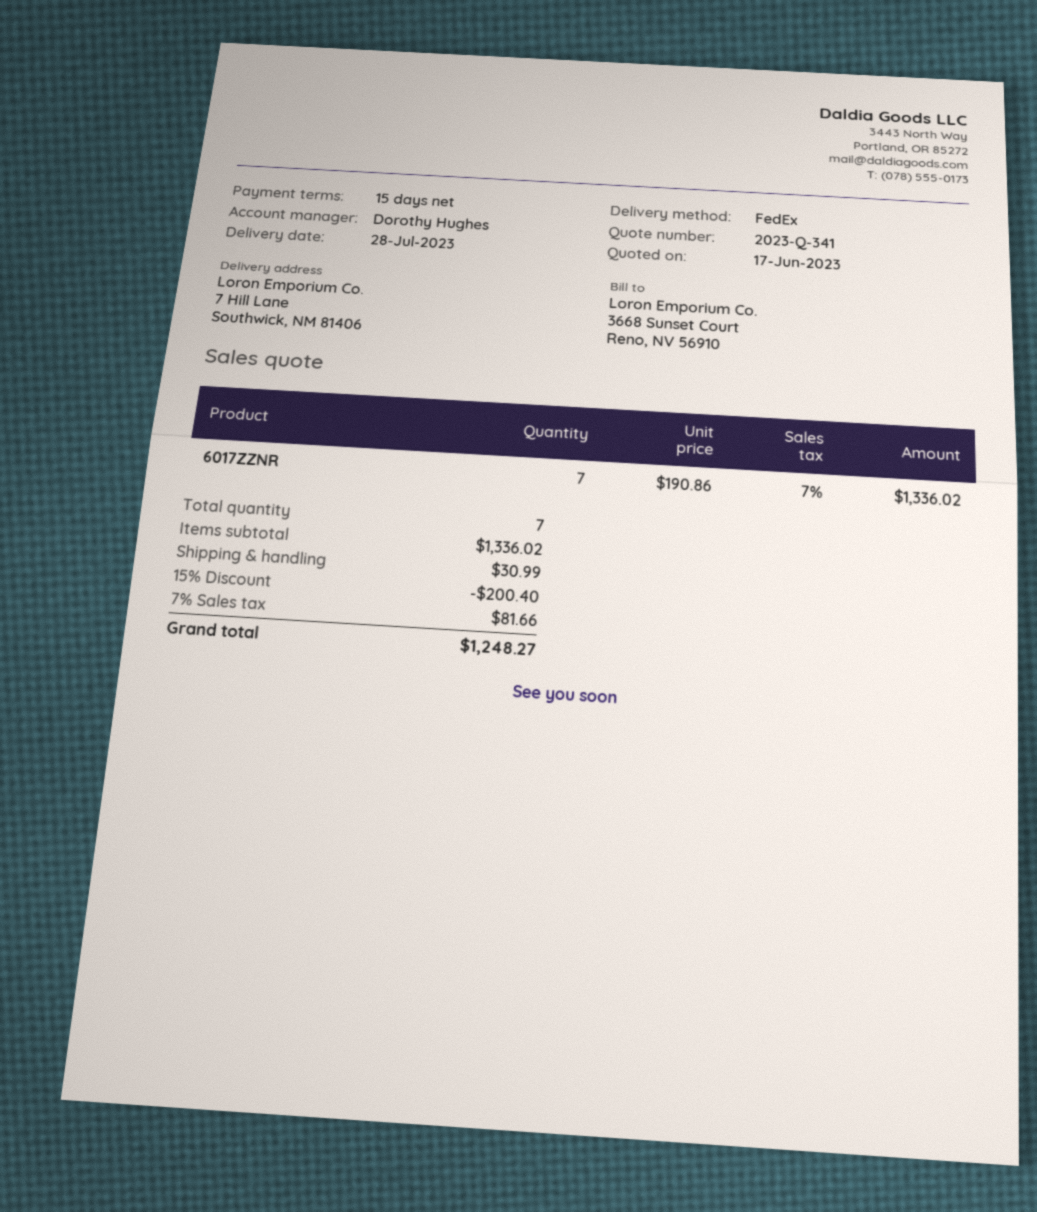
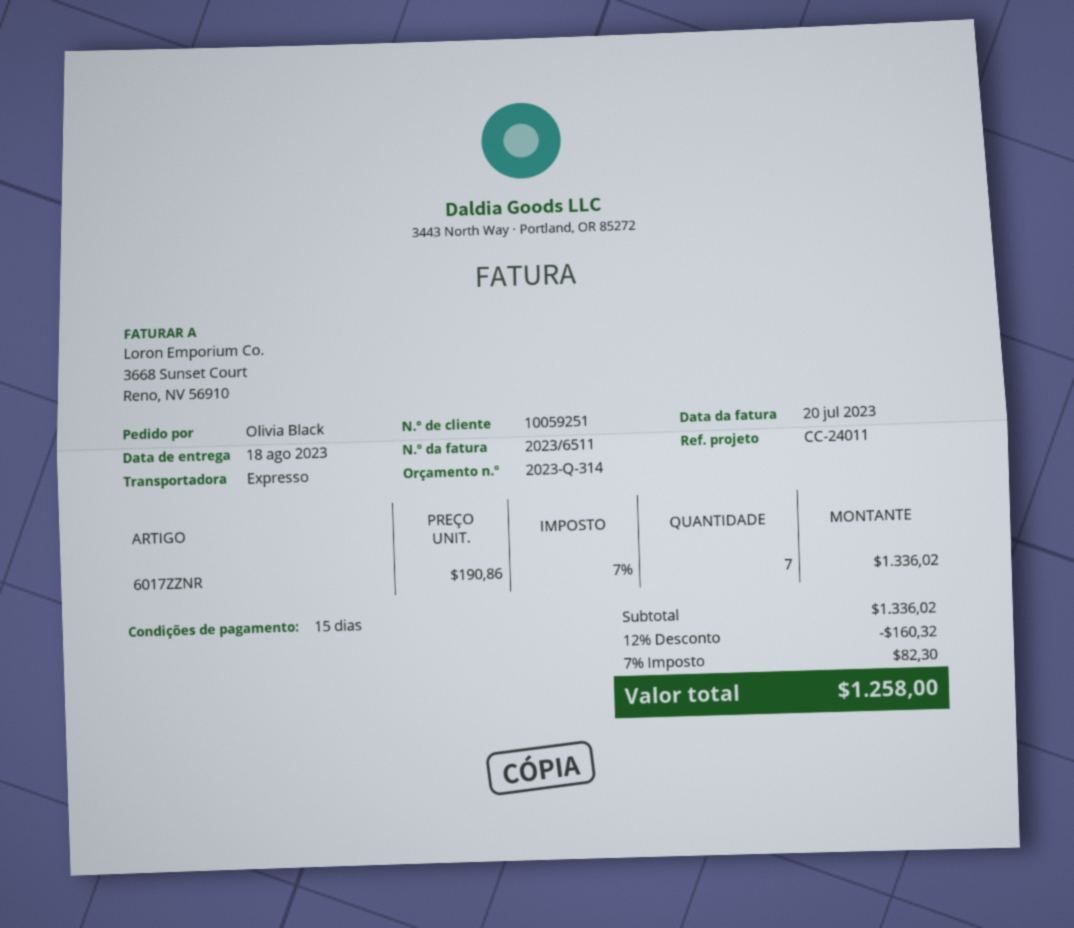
quote number: 2023-Q-341 -> 2023-Q-314
delivery date: 2023-07-28 -> 2023-08-18
shipping method: FedEx -> express
discount: 15% = 200.40 -> 12% = 160.32
shipping: 30.99 -> none
tax: 7% = 81.66 -> 7% = 82.30
total: 1248.27 -> 1258.00

